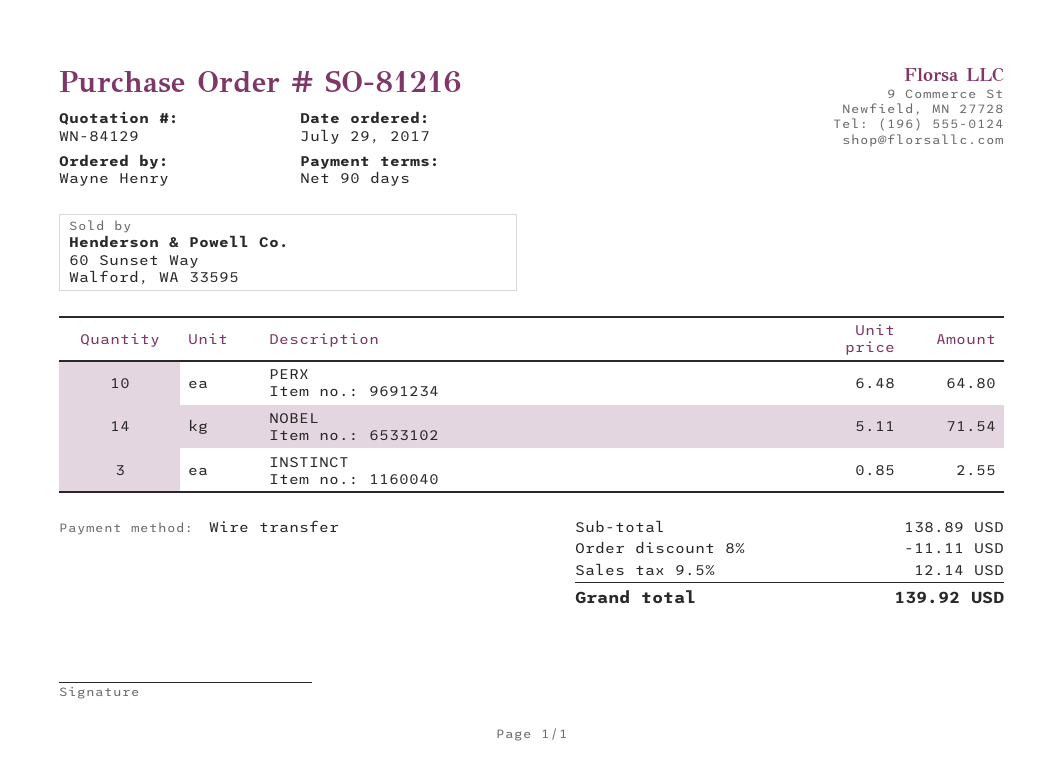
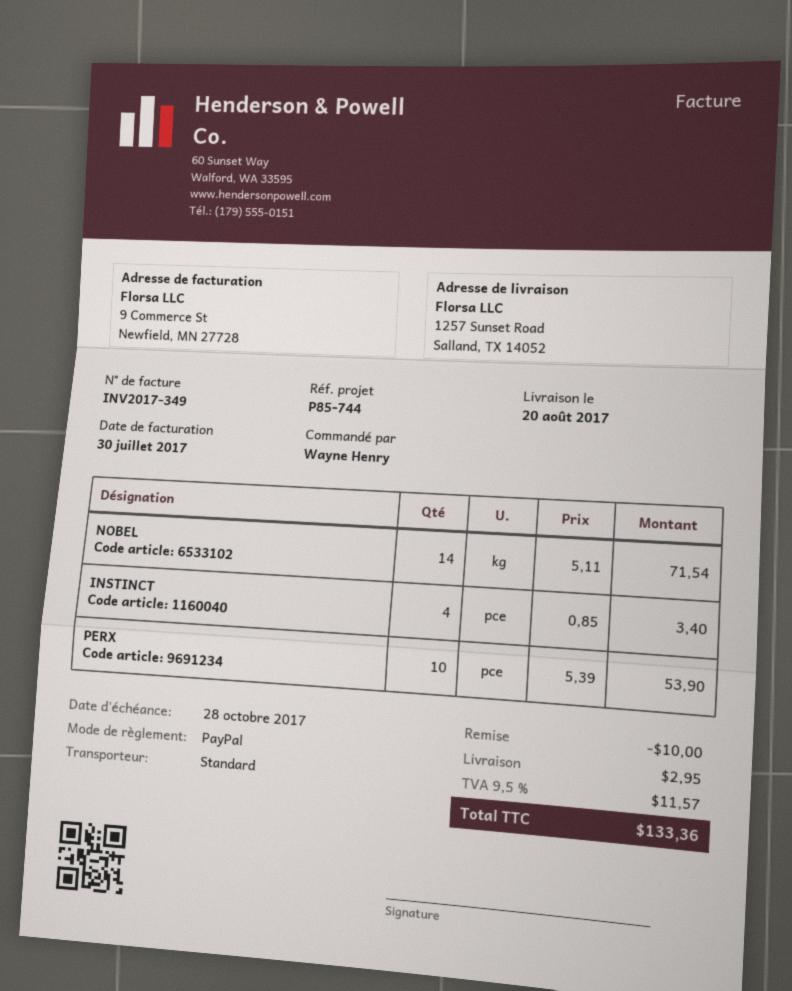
payment method: bank transfer -> PayPal
PERX: 10 x 6.48 = 64.80 -> 10 x 5.39 = 53.90
INSTINCT: 3 x 0.85 = 2.55 -> 4 x 0.85 = 3.40
discount: 11.11 -> 10.00
shipping: none -> 2.95
tax: 9.5% = 12.14 -> 9.5% = 11.57
total: 139.92 -> 133.36

